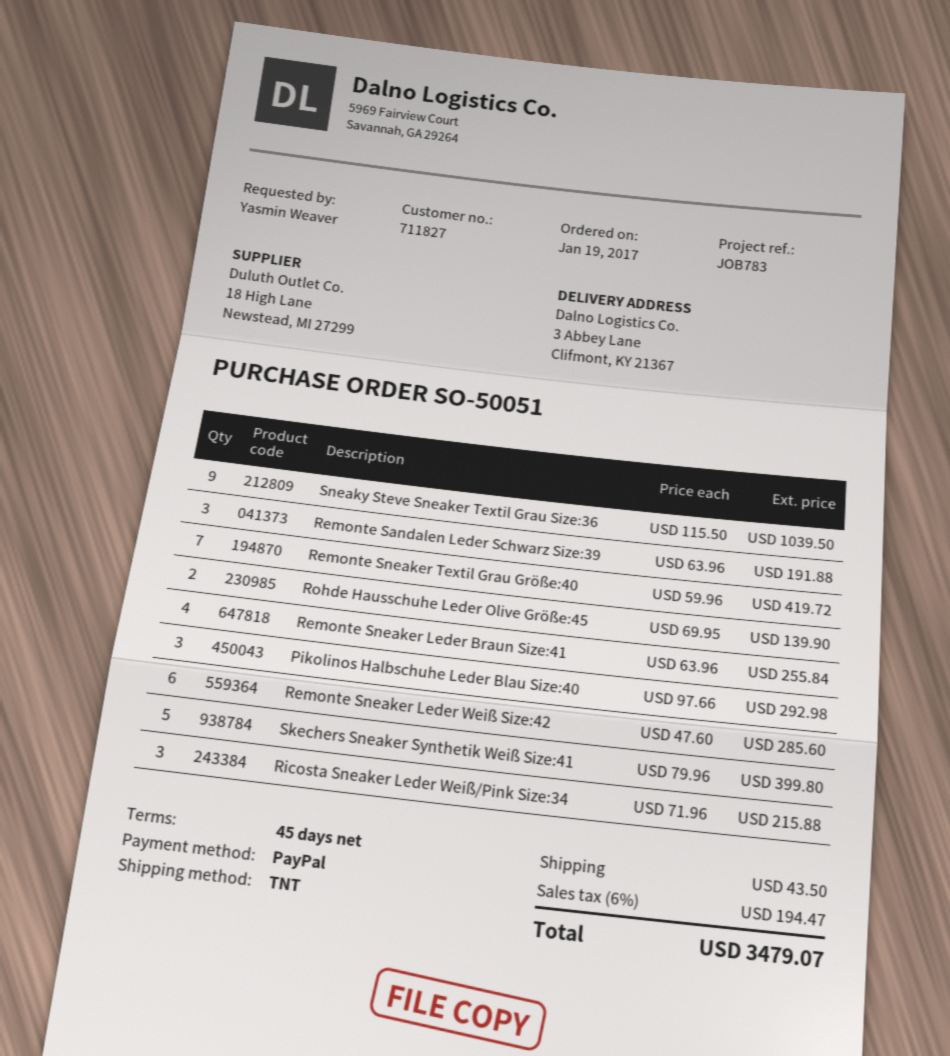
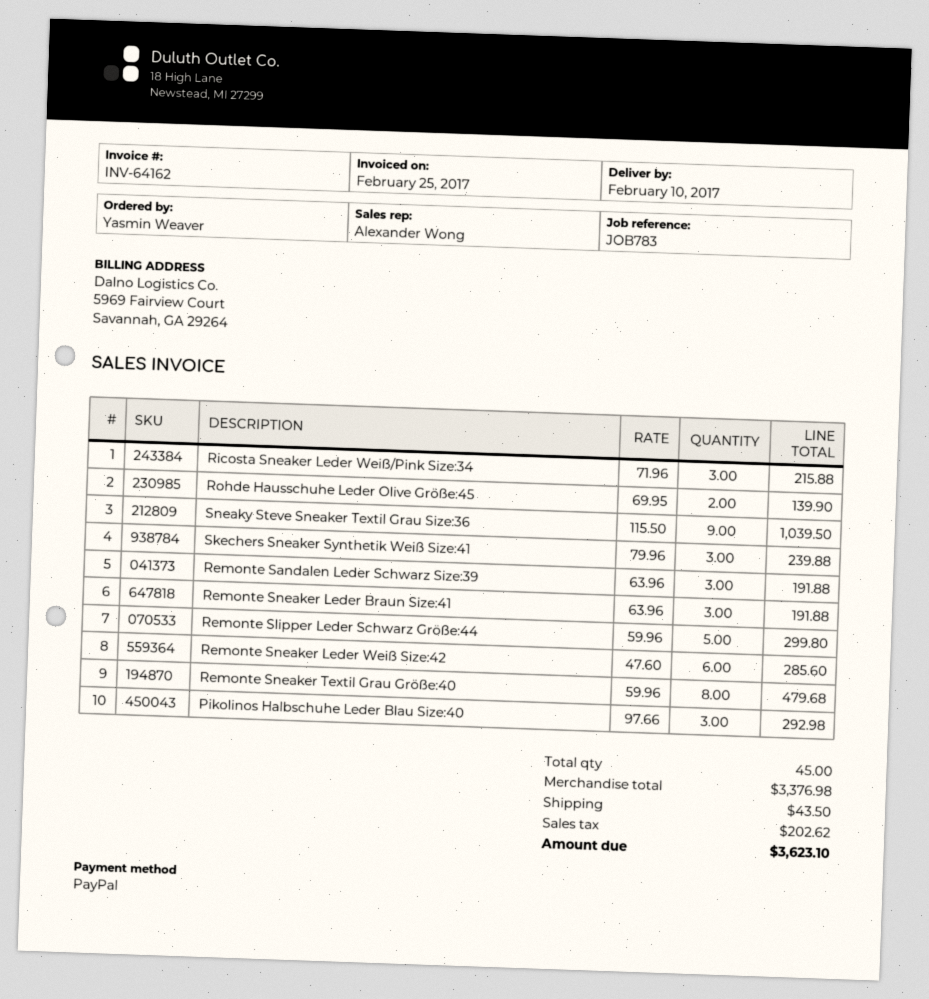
Remonte Sneaker Textil Grau Größe:40: 7 x 59.96 = 419.72 -> 8 x 59.96 = 479.68
Remonte Sneaker Leder Braun Size:41: 4 x 63.96 = 255.84 -> 3 x 63.96 = 191.88
Skechers Sneaker Synthetik Weiß Size:41: 5 x 79.96 = 399.80 -> 3 x 79.96 = 239.88
Remonte Slipper Leder Schwarz Größe:44: none -> 5 x 59.96 = 299.80
tax: 194.47 -> 202.62
total: 3479.07 -> 3623.10

